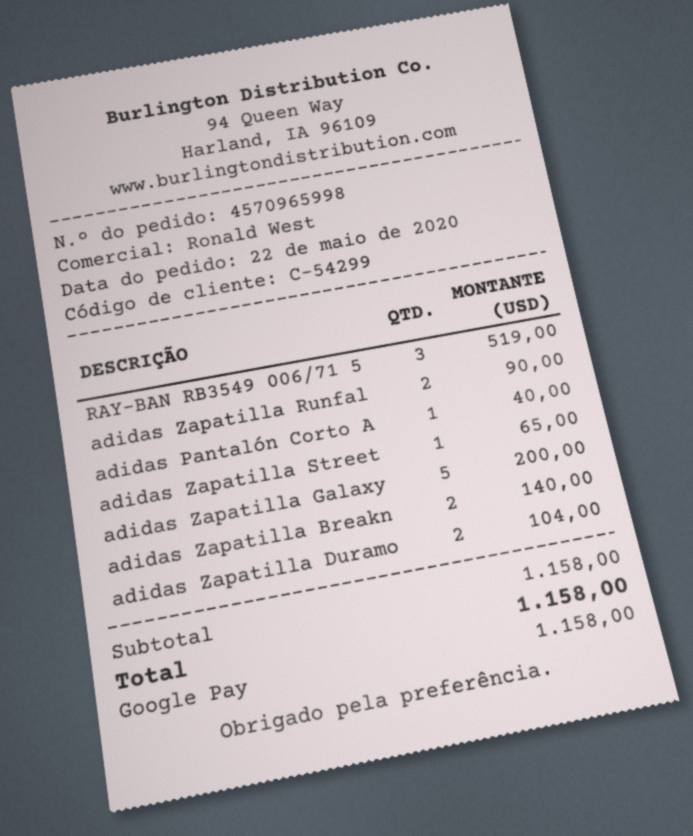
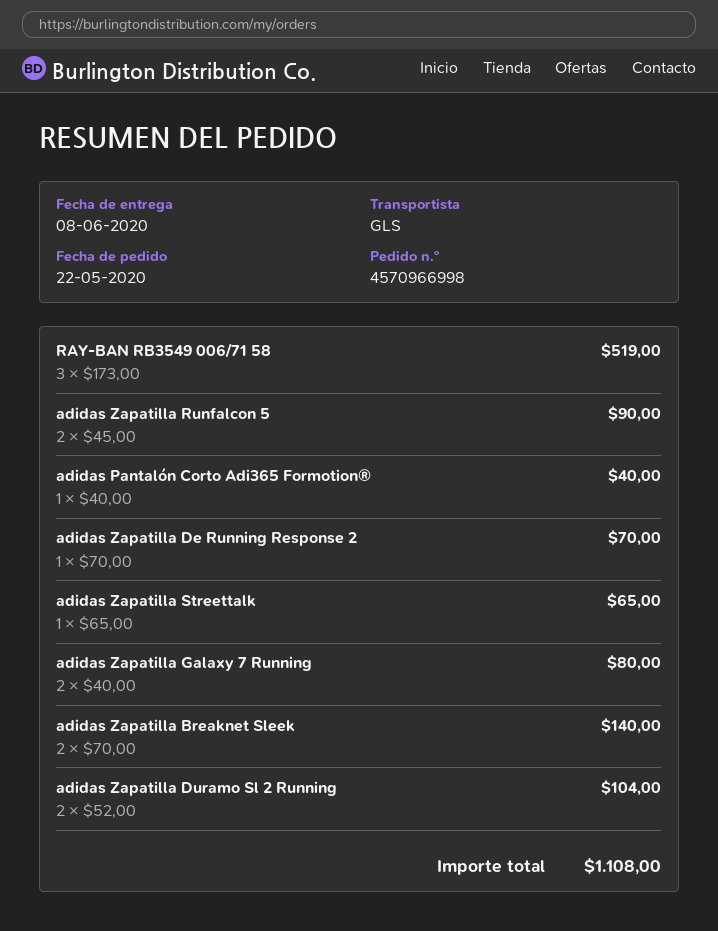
order number: 4570965998 -> 4570966998
adidas Zapatilla Galaxy: 5 for 200.00 -> 2 for 80.00
adidas Zapatilla De Running Response 2: none -> 1 for 70.00
total: 1158.00 -> 1108.00

